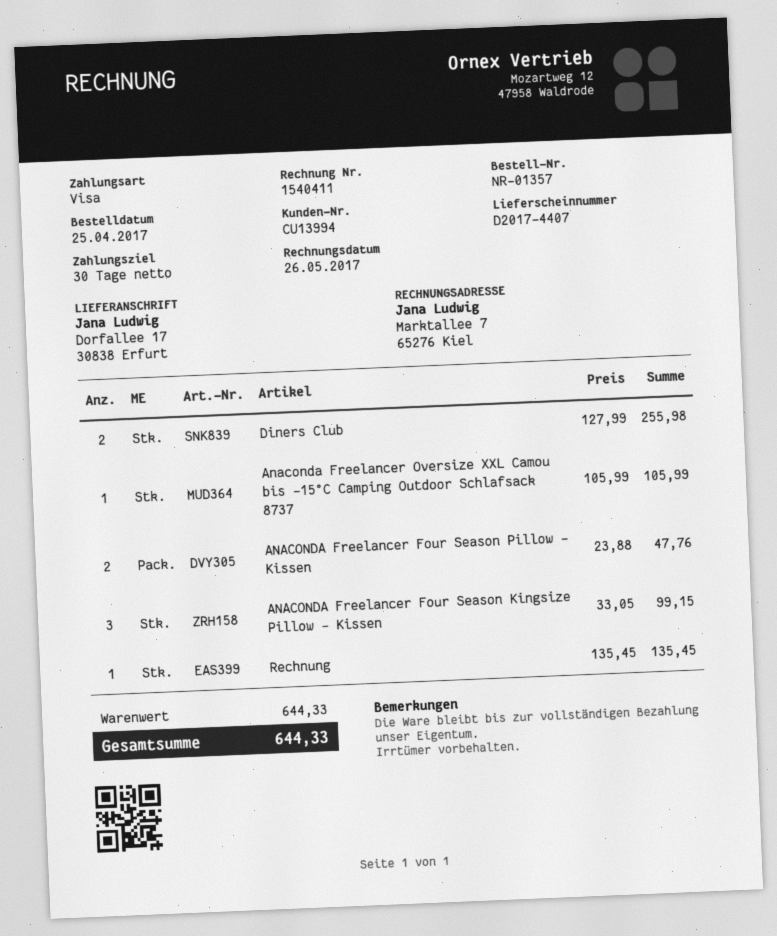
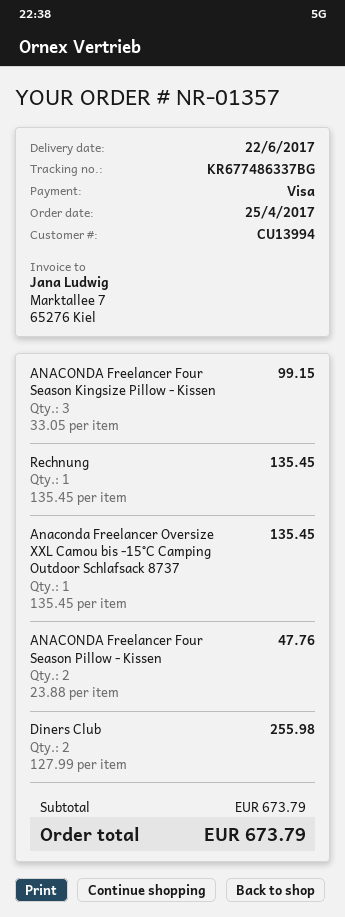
Anaconda Freelancer Oversize XXL Camou bis -15°C Camping Outdoor Schlafsack 8737: 1 x 105.99 = 105.99 -> 1 x 135.45 = 135.45
subtotal: 644.33 -> 673.79
total: 644.33 -> 673.79

